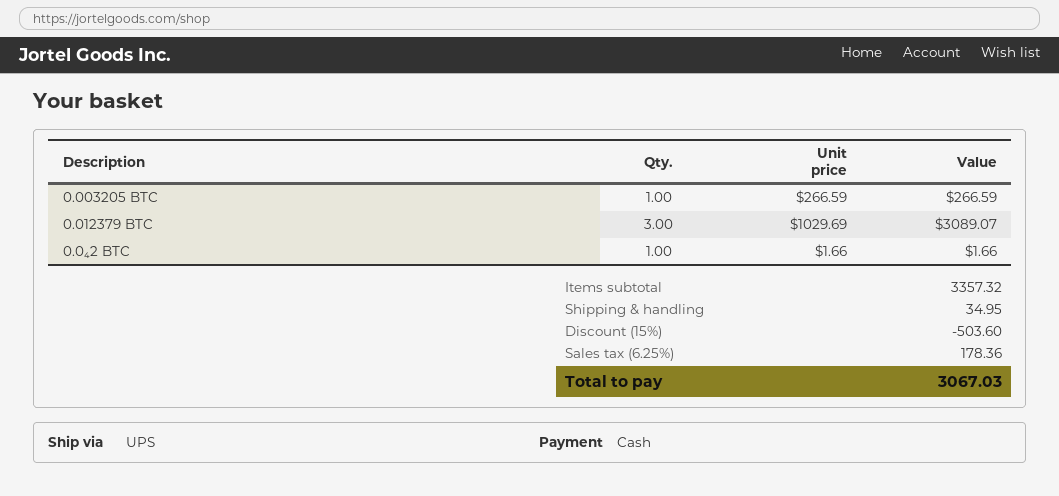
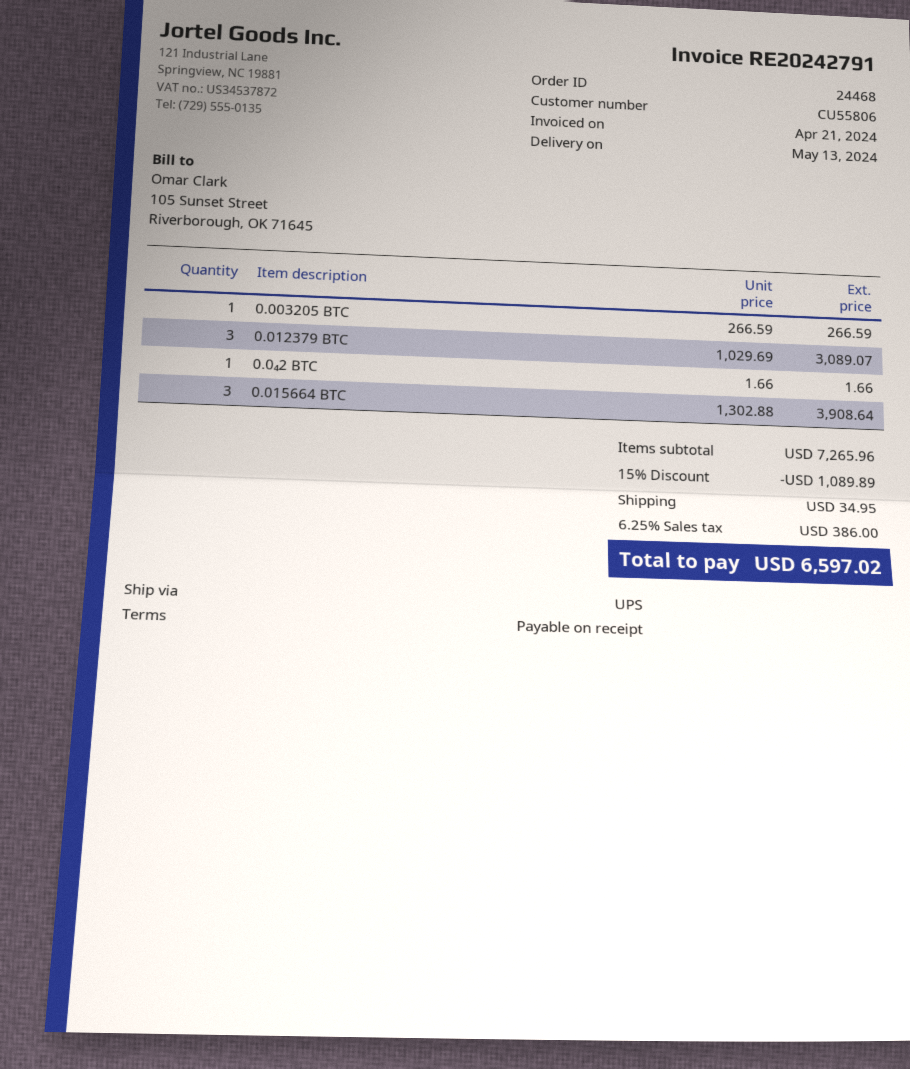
0.015664 BTC: none -> 3 x 1302.88 = 3908.64
subtotal: 3357.32 -> 7265.96
discount: 15% = 503.60 -> 15% = 1089.89
tax: 6.25% = 178.36 -> 6.25% = 386.00
total: 3067.03 -> 6597.02

